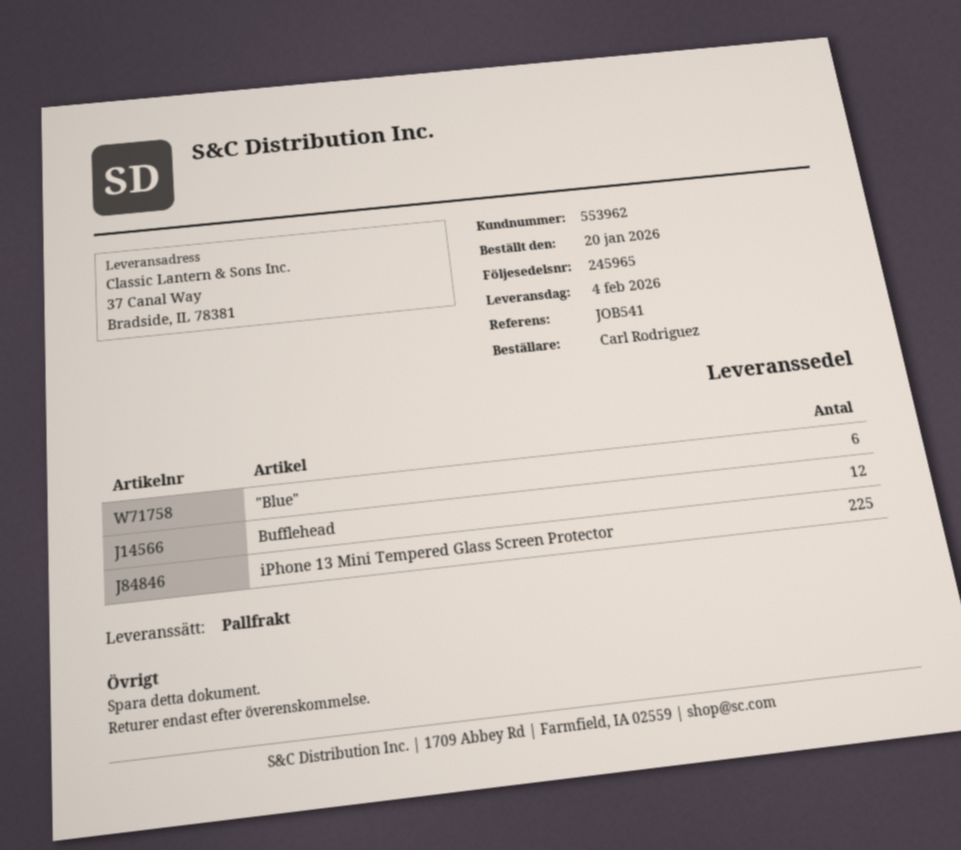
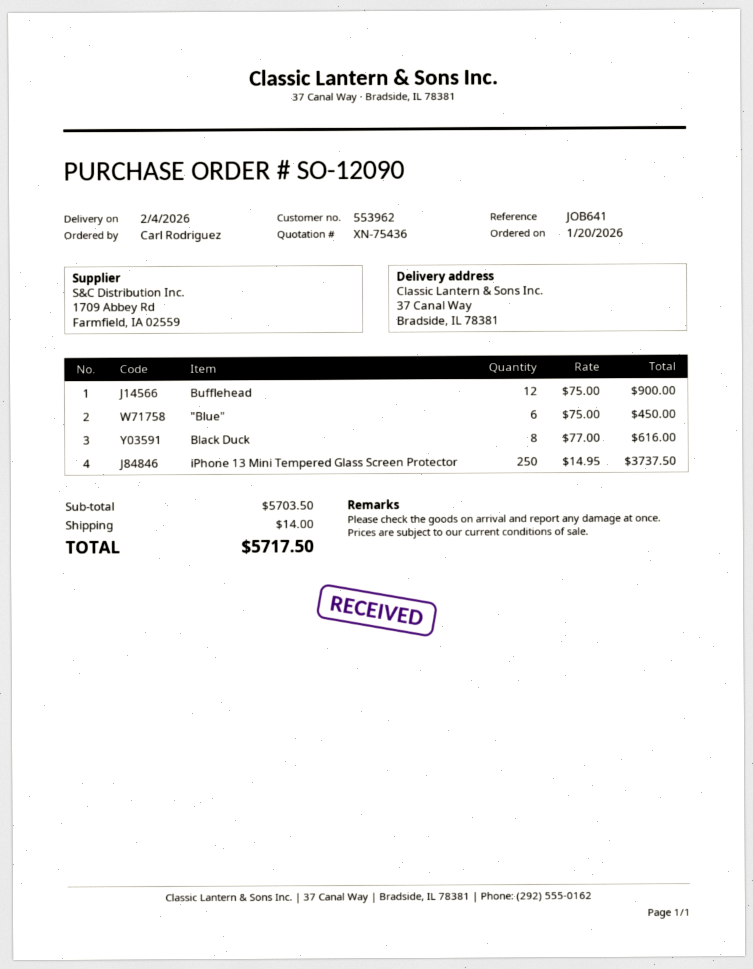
reference: JOB541 -> JOB641
iPhone 13 Mini Tempered Glass Screen Protector: 225 -> 250
Black Duck: none -> 8

